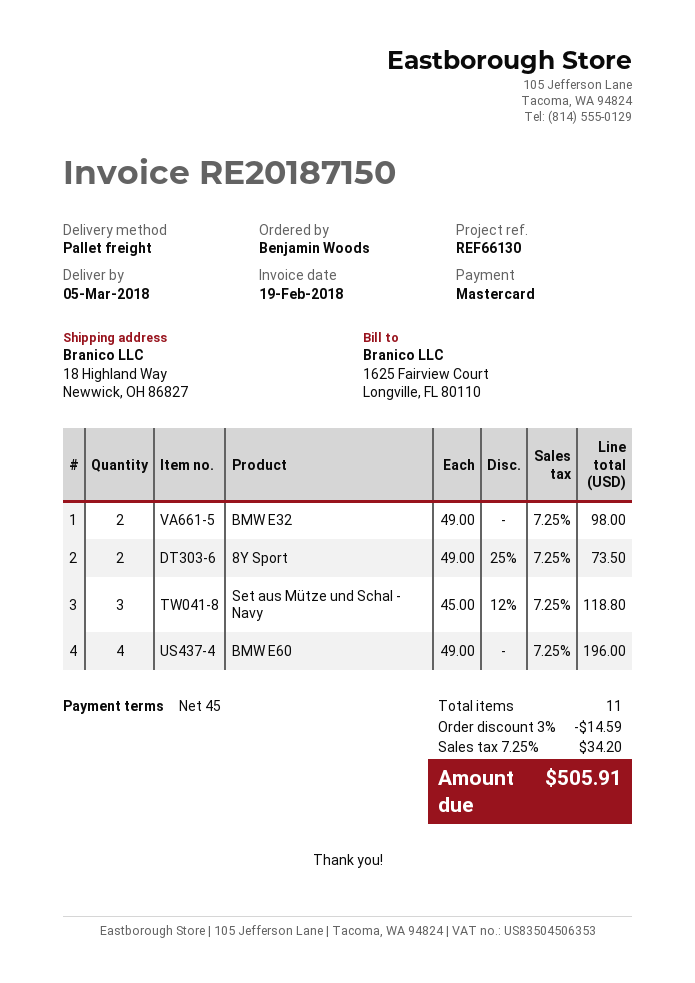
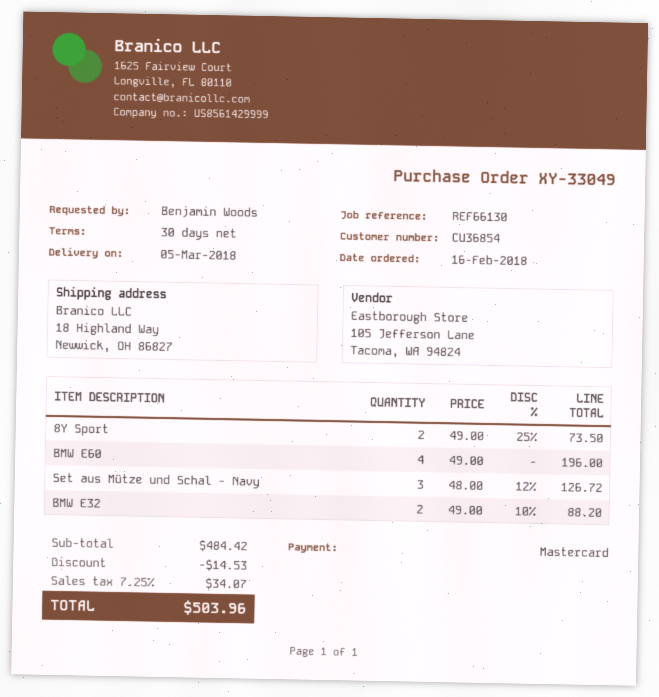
payment terms: 45 days -> 30 days
BMW E32: 2 x 49.00 = 98.00 -> 2 x 49.00 - 10% = 88.20
Set aus Mütze und Schal - Navy: 3 x 45.00 - 12% = 118.80 -> 3 x 48.00 - 12% = 126.72
discount: 14.59 -> 14.53
tax: 7.25% = 34.20 -> 7.25% = 34.07
total: 505.91 -> 503.96

